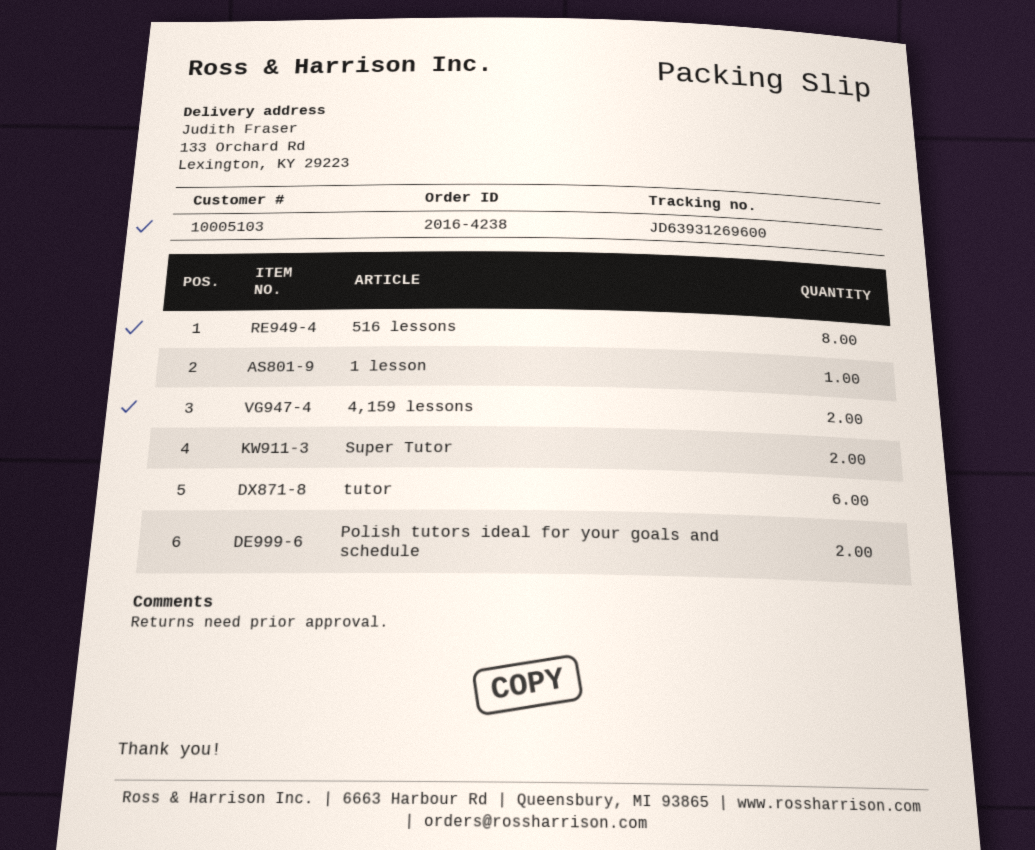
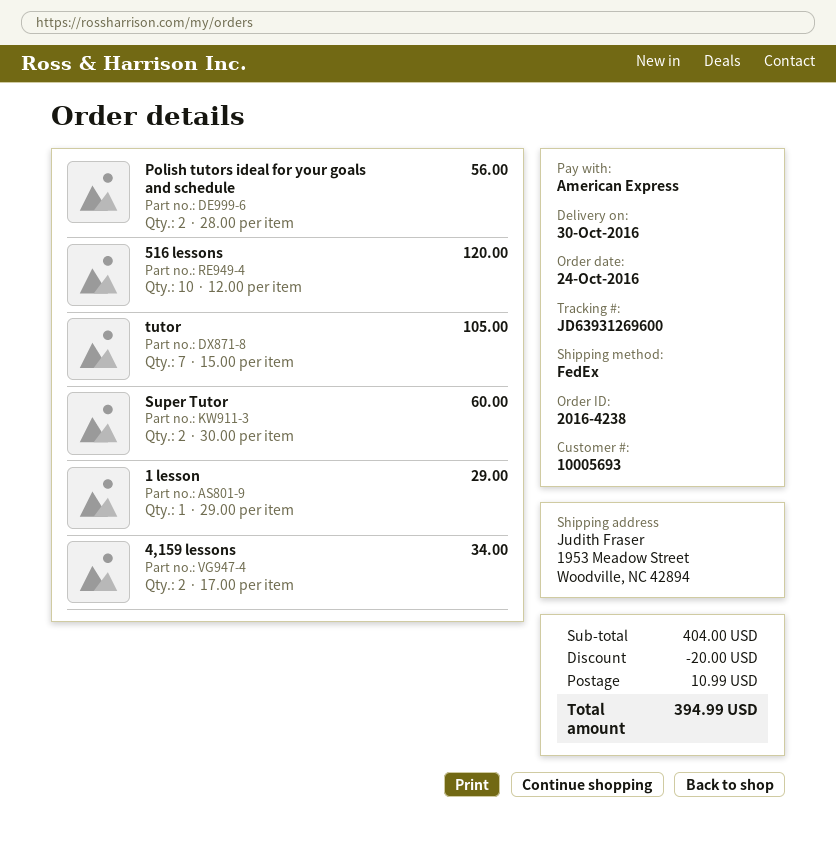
customer number: 10005103 -> 10005693
ship to: 133 Orchard Rd, Lexington, KY 29223 -> 1953 Meadow Street, Woodville, NC 42894
516 lessons: 8 -> 10
tutor: 6 -> 7

